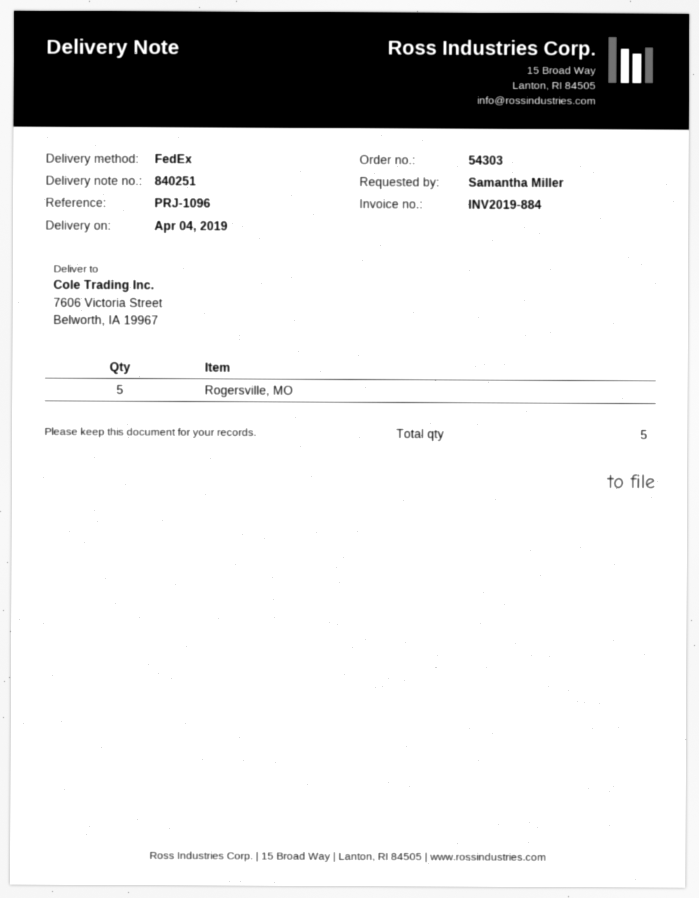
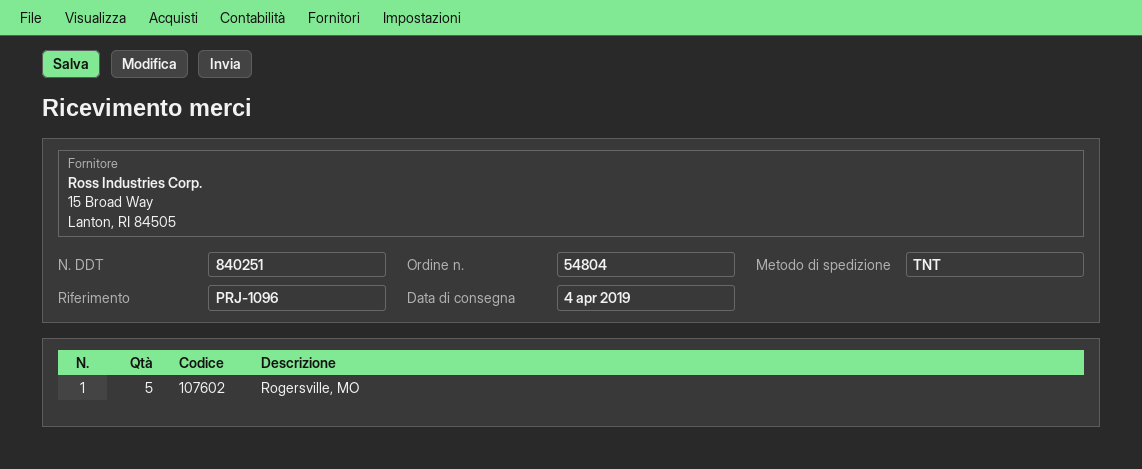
order number: 54303 -> 54804
shipping method: FedEx -> TNT

